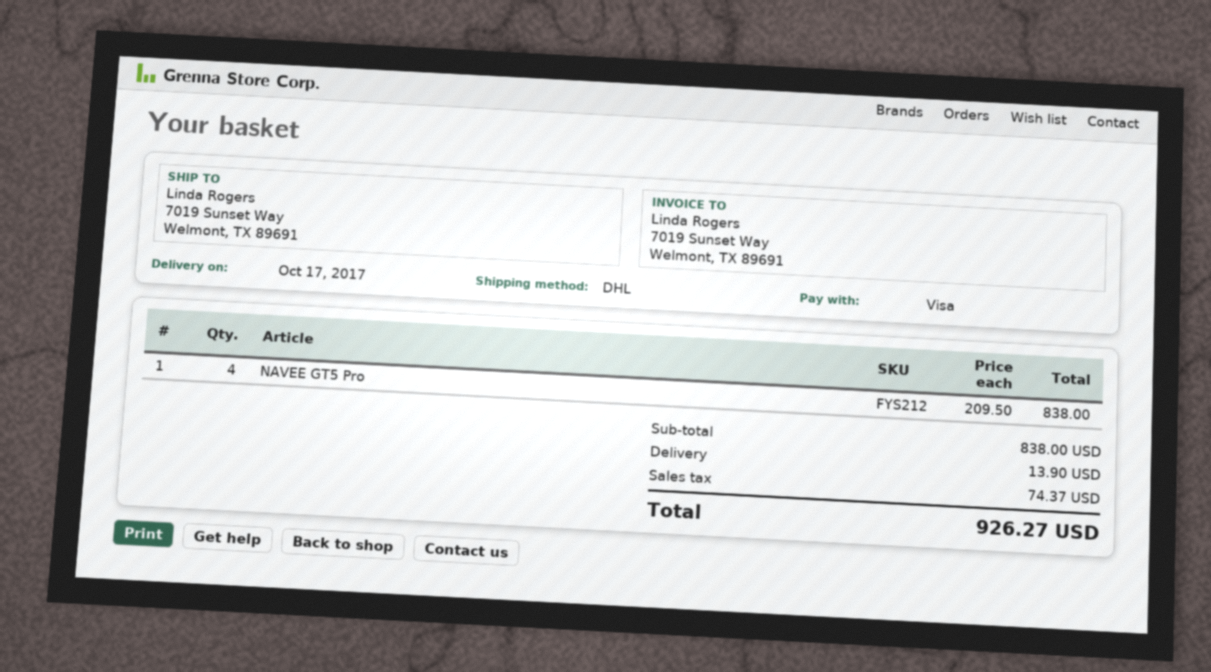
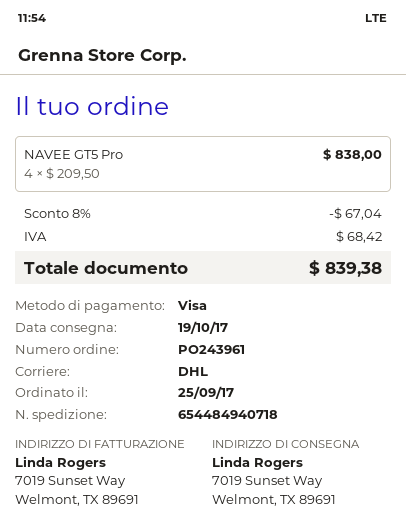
delivery date: 2017-10-17 -> 2017-10-19
discount: none -> 8% = 67.04
shipping: 13.90 -> none
tax: 74.37 -> 68.42
total: 926.27 -> 839.38

